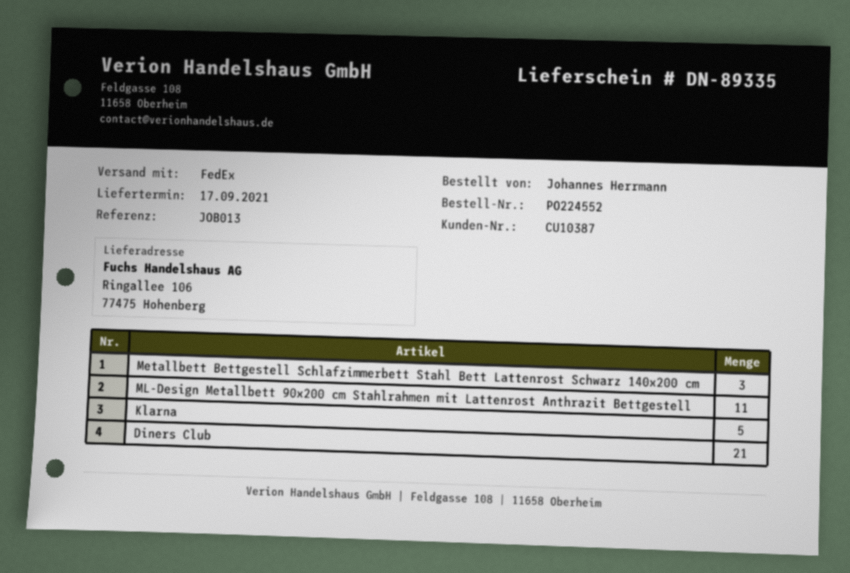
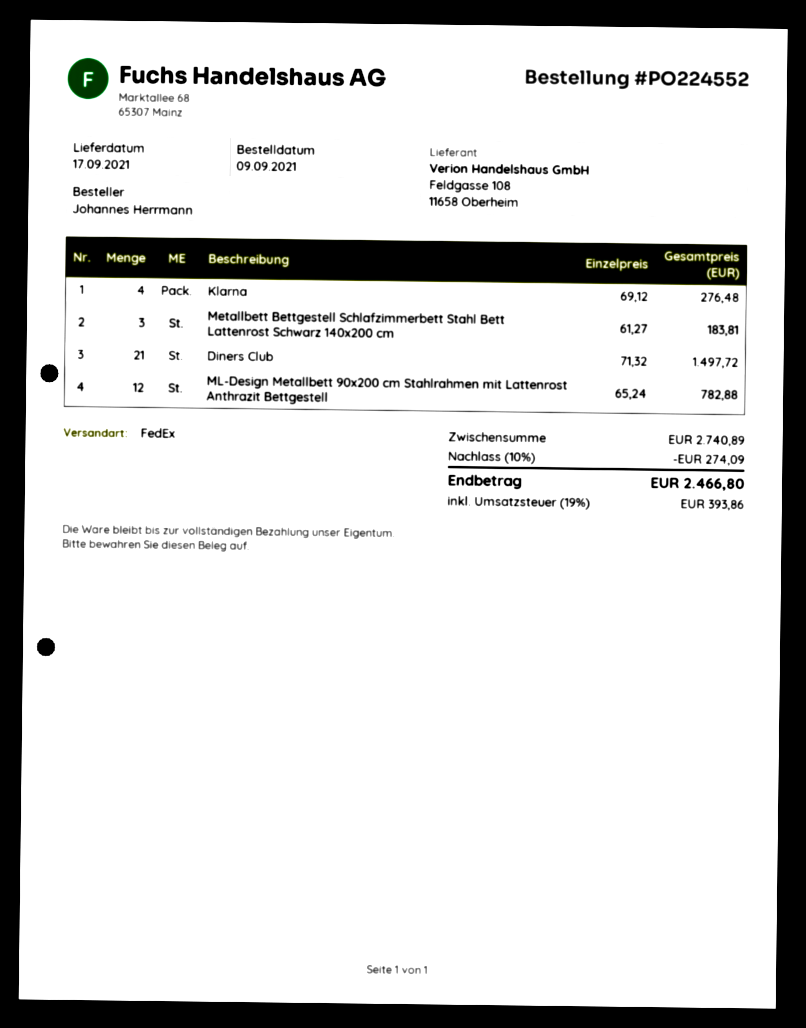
ML-Design Metallbett 90x200 cm Stahlrahmen mit Lattenrost Anthrazit Bettgestell: 11 -> 12
Klarna: 5 -> 4

